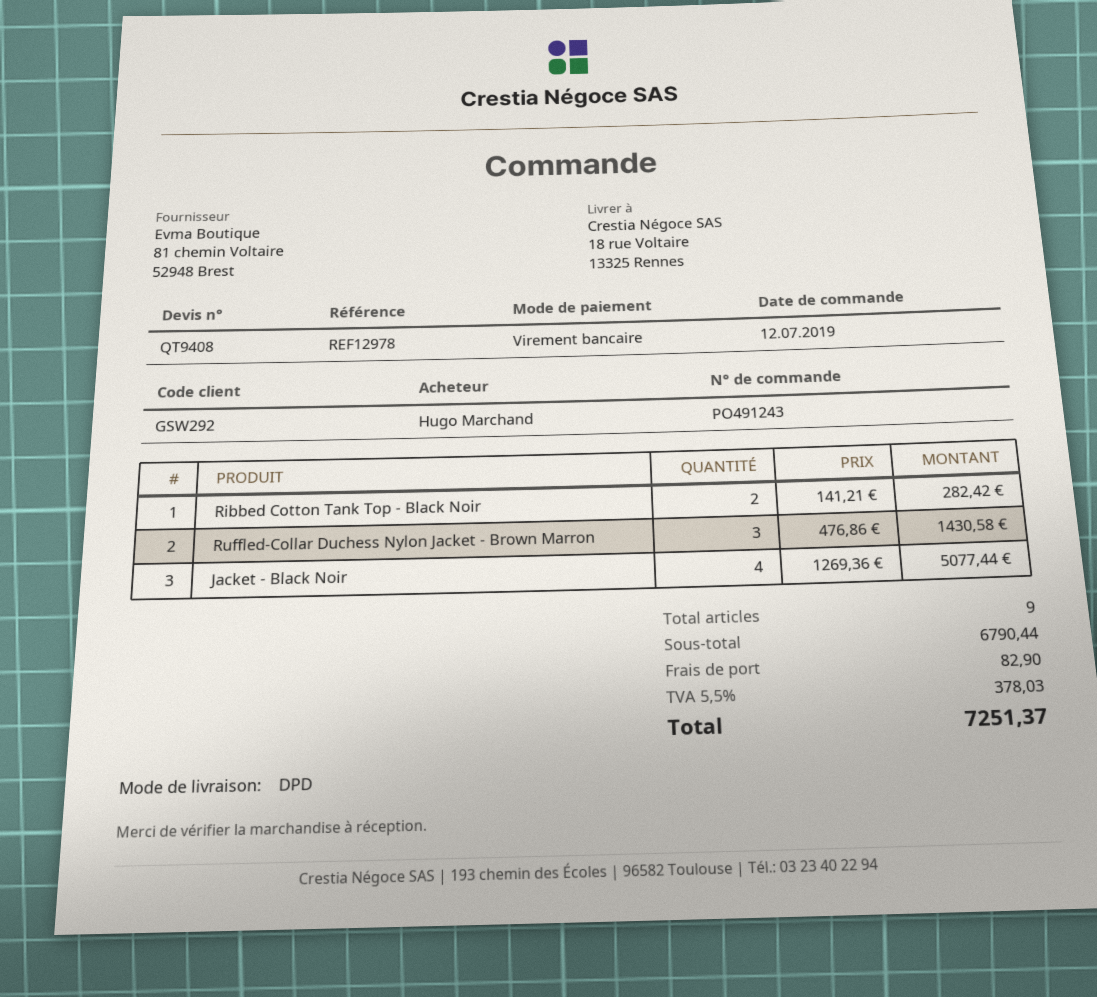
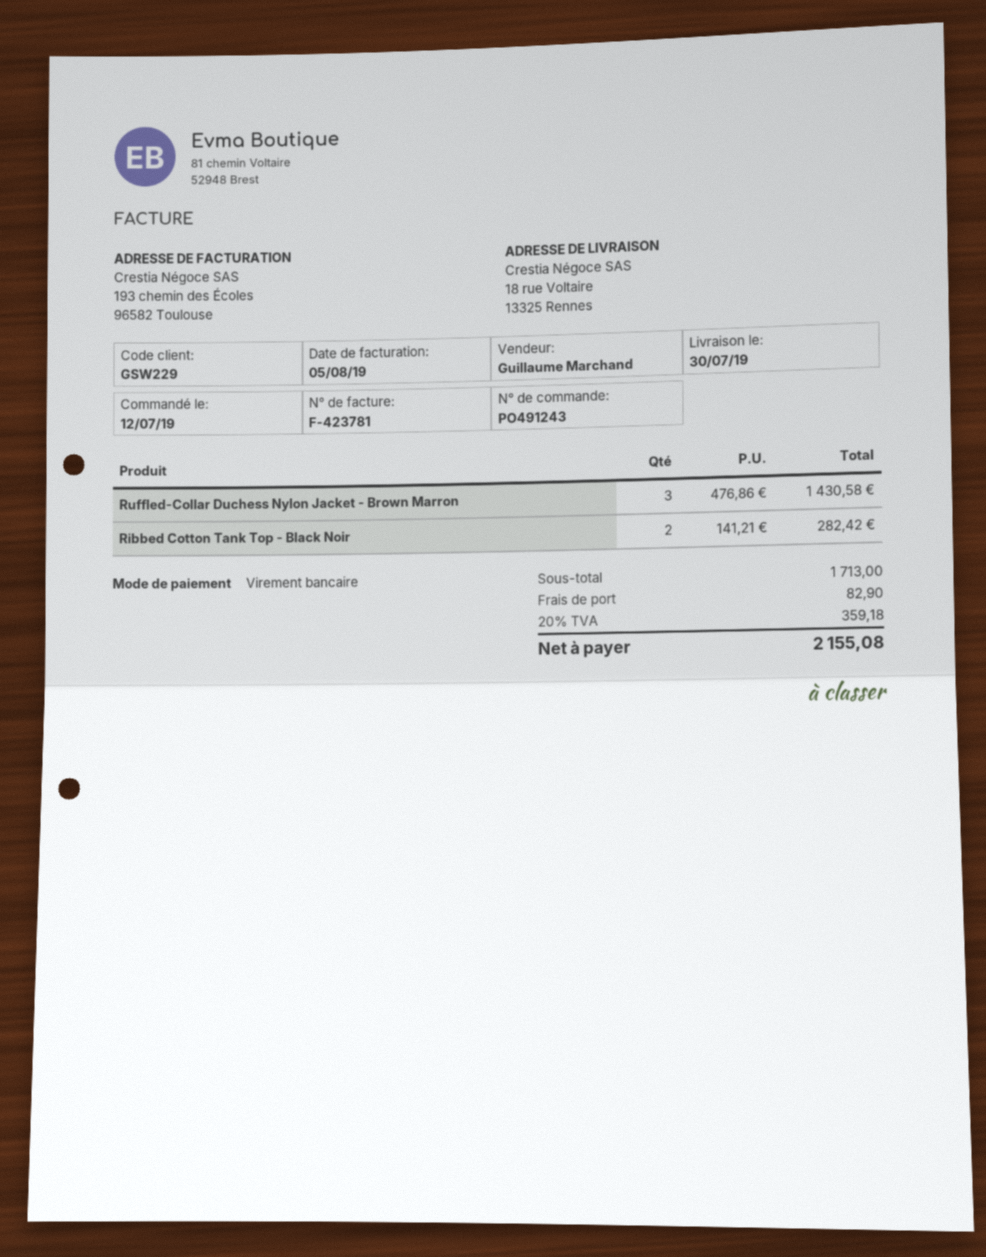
customer number: GSW292 -> GSW229
Jacket - Black Noir: 4 x 1269.36 = 5077.44 -> none
subtotal: 6790.44 -> 1713.00
tax: 5.5% = 378.03 -> 20% = 359.18
total: 7251.37 -> 2155.08

